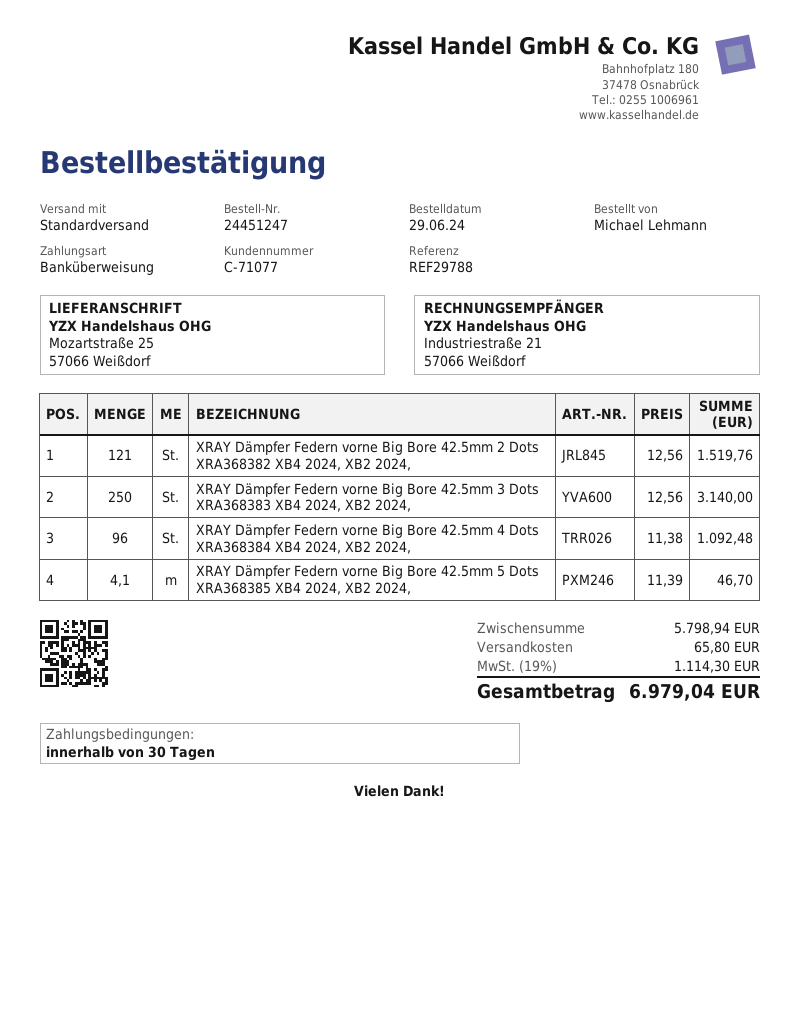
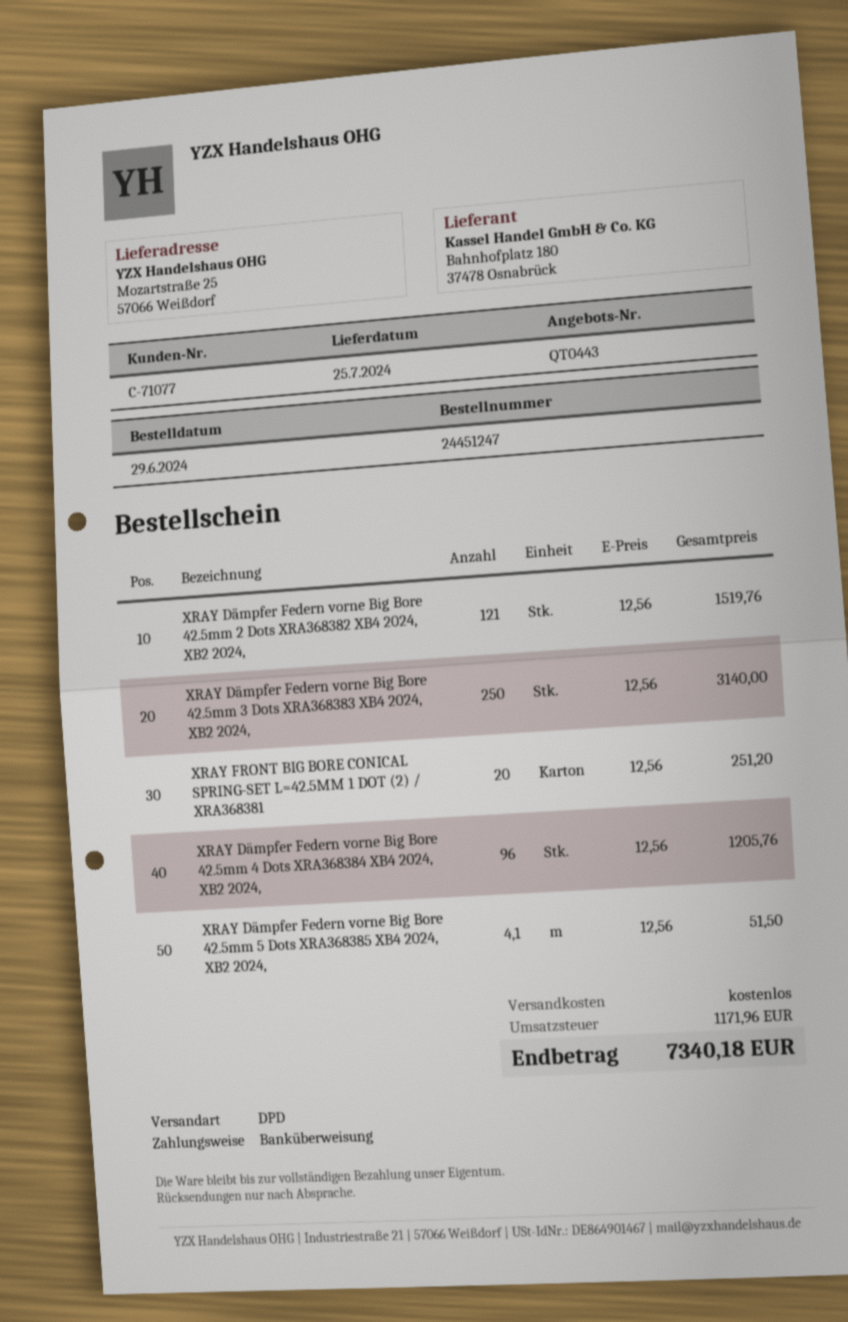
shipping method: standard -> DPD
XRAY Dämpfer Federn vorne Big Bore 42.5mm 4 Dots XRA368384 XB4 2024, XB2 2024,: 96 x 11.38 = 1092.48 -> 96 x 12.56 = 1205.76
XRAY Dämpfer Federn vorne Big Bore 42.5mm 5 Dots XRA368385 XB4 2024, XB2 2024,: 4.1 x 11.39 = 46.70 -> 4.1 x 12.56 = 51.50
XRAY FRONT BIG BORE CONICAL SPRING-SET L=42.5MM 1 DOT (2) / XRA368381: none -> 20 x 12.56 = 251.20
shipping: 65.80 -> 0.00
tax: 1114.30 -> 1171.96
total: 6979.04 -> 7340.18

